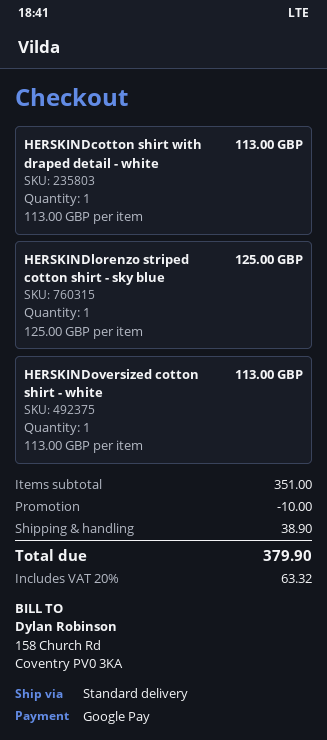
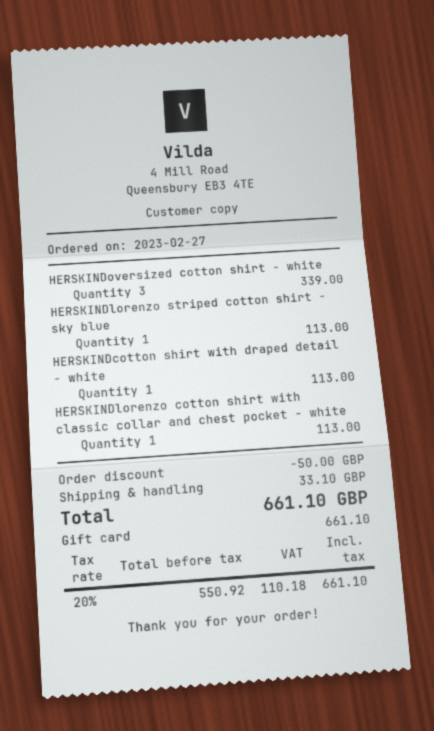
payment method: Google Pay -> gift card
HERSKINDlorenzo striped cotton shirt - sky blue: 1 for 125.00 -> 1 for 113.00
HERSKINDoversized cotton shirt - white: 1 for 113.00 -> 3 for 339.00
HERSKINDlorenzo cotton shirt with classic collar and chest pocket - white: none -> 1 for 113.00
discount: 10.00 -> 50.00
shipping: 38.90 -> 33.10
tax: 20% = 63.32 -> 20% = 110.18
total: 379.90 -> 661.10

